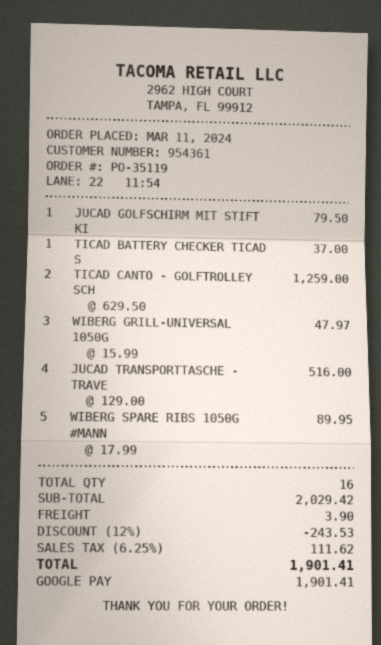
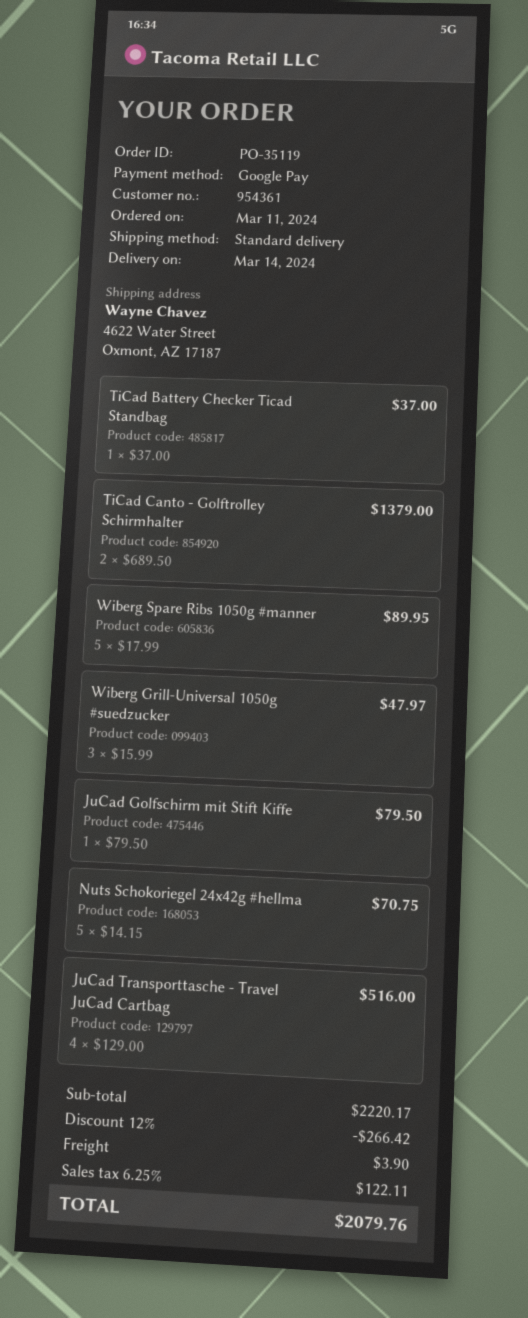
TICAD CANTO - GOLFTROLLEY SCH: 2 x 629.50 = 1259.00 -> 2 x 689.50 = 1379.00
Nuts Schokoriegel 24x42g #hellma: none -> 5 x 14.15 = 70.75
subtotal: 2029.42 -> 2220.17
discount: 12% = 243.53 -> 12% = 266.42
tax: 6.25% = 111.62 -> 6.25% = 122.11
total: 1901.41 -> 2079.76

